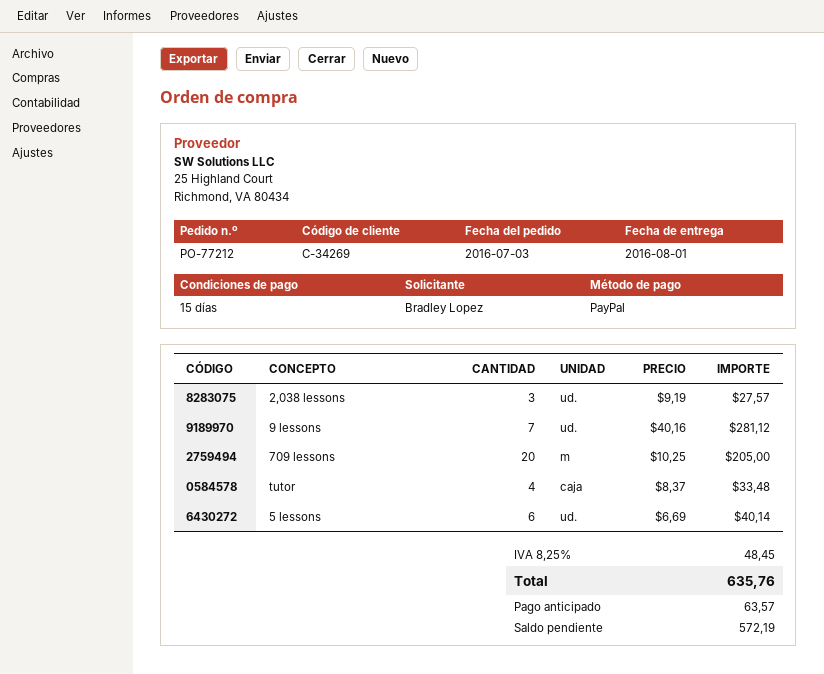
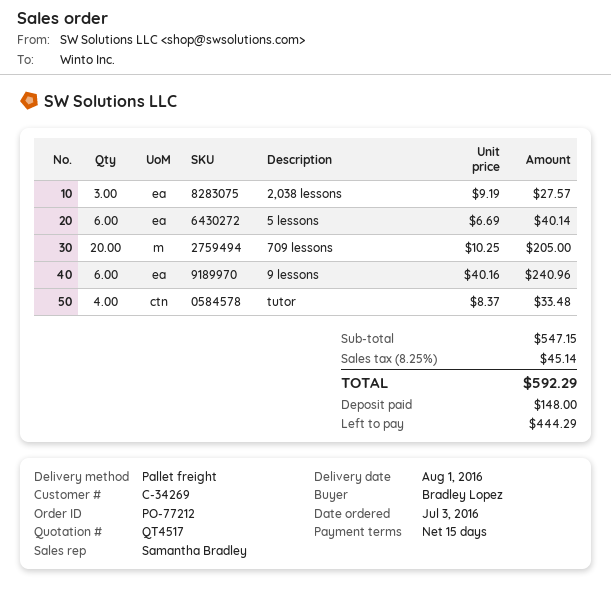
9 lessons: 7 x 40.16 = 281.12 -> 6 x 40.16 = 240.96
tax: 8.25% = 48.45 -> 8.25% = 45.14
total: 635.76 -> 592.29
deposit: 63.57 -> 148.00
balance: 572.19 -> 444.29

